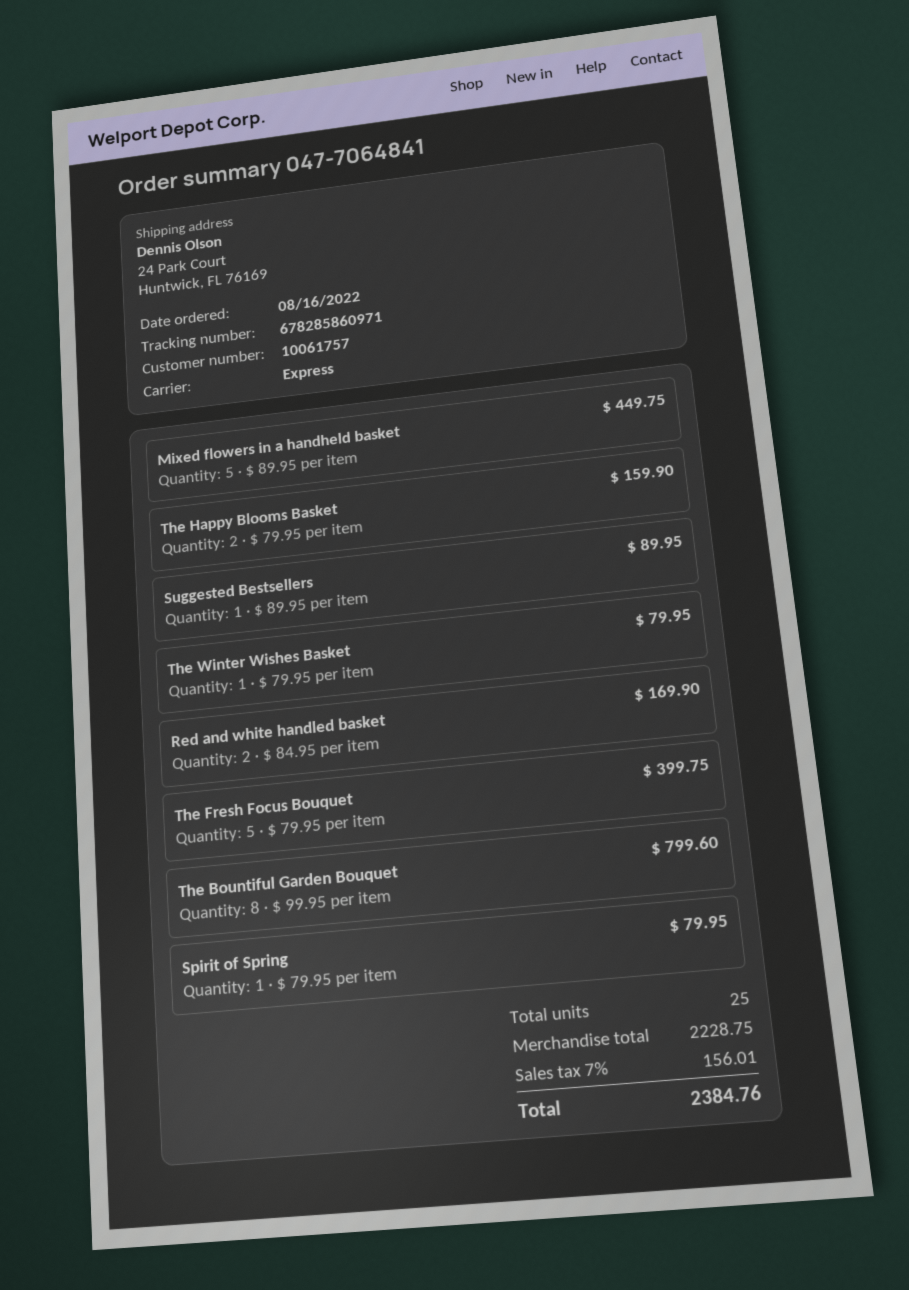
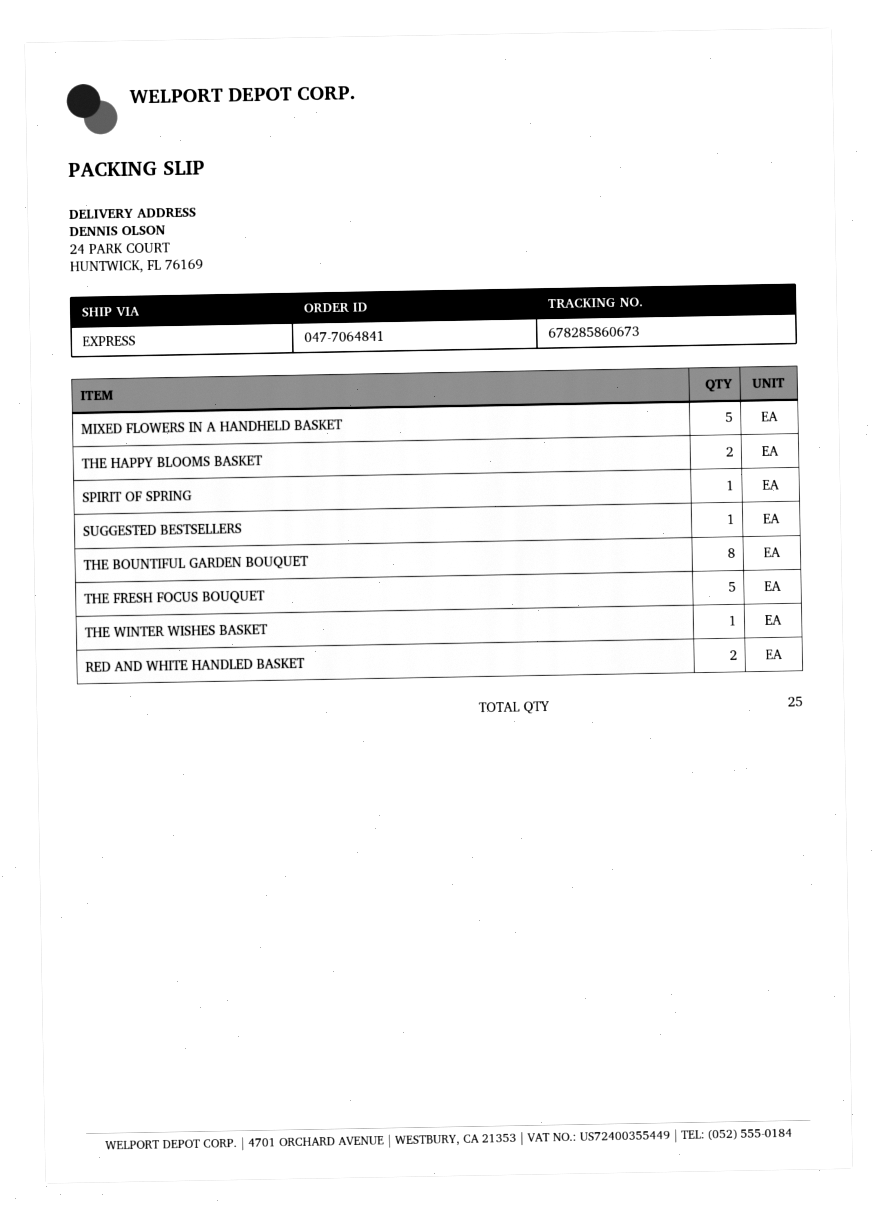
tracking number: 678285860971 -> 678285860673

